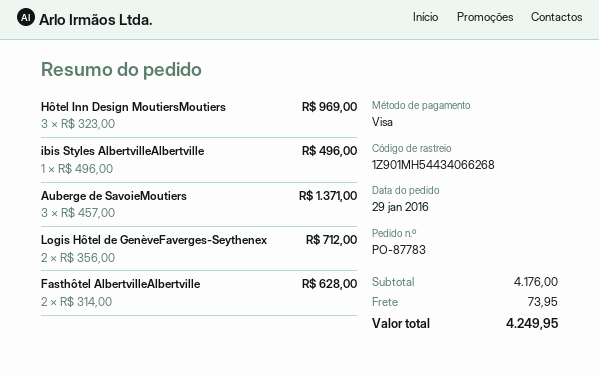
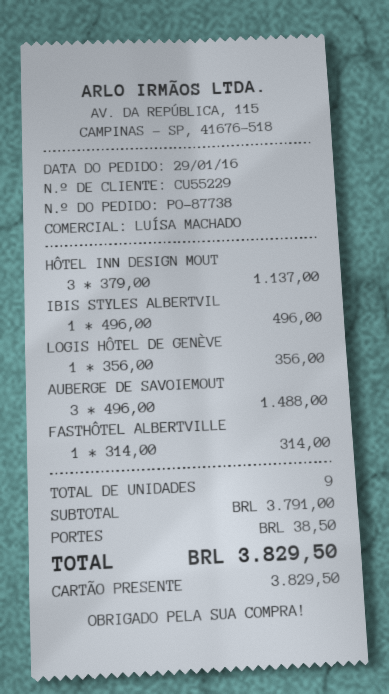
order number: PO-87783 -> PO-87738
payment method: Visa -> gift card
Hôtel Inn Design MoutiersMoutiers: 3 x 323.00 = 969.00 -> 3 x 379.00 = 1137.00
Auberge de SavoieMoutiers: 3 x 457.00 = 1371.00 -> 3 x 496.00 = 1488.00
Logis Hôtel de GenèveFaverges-Seythenex: 2 x 356.00 = 712.00 -> 1 x 356.00 = 356.00
Fasthôtel AlbertvilleAlbertville: 2 x 314.00 = 628.00 -> 1 x 314.00 = 314.00
subtotal: 4176.00 -> 3791.00
shipping: 73.95 -> 38.50
total: 4249.95 -> 3829.50

